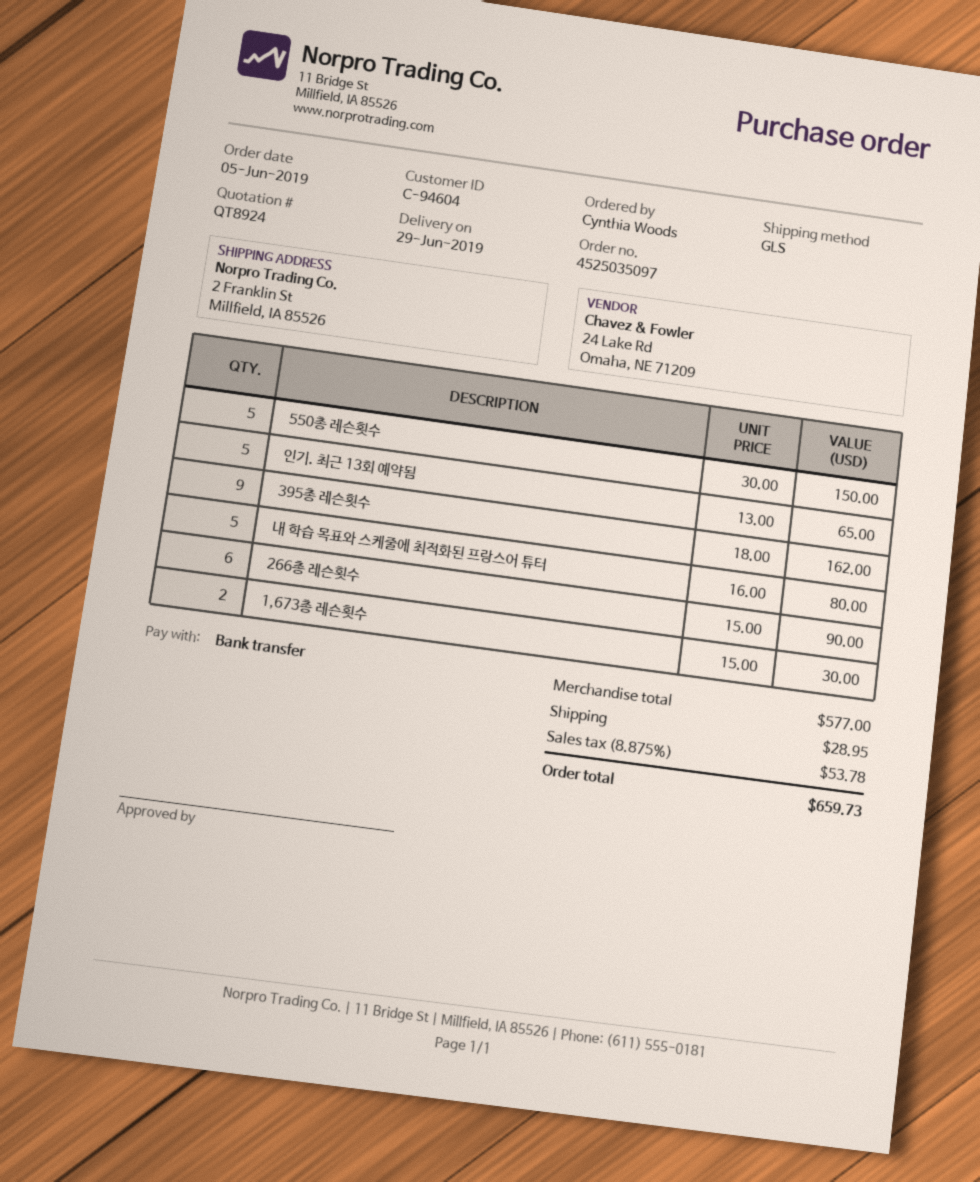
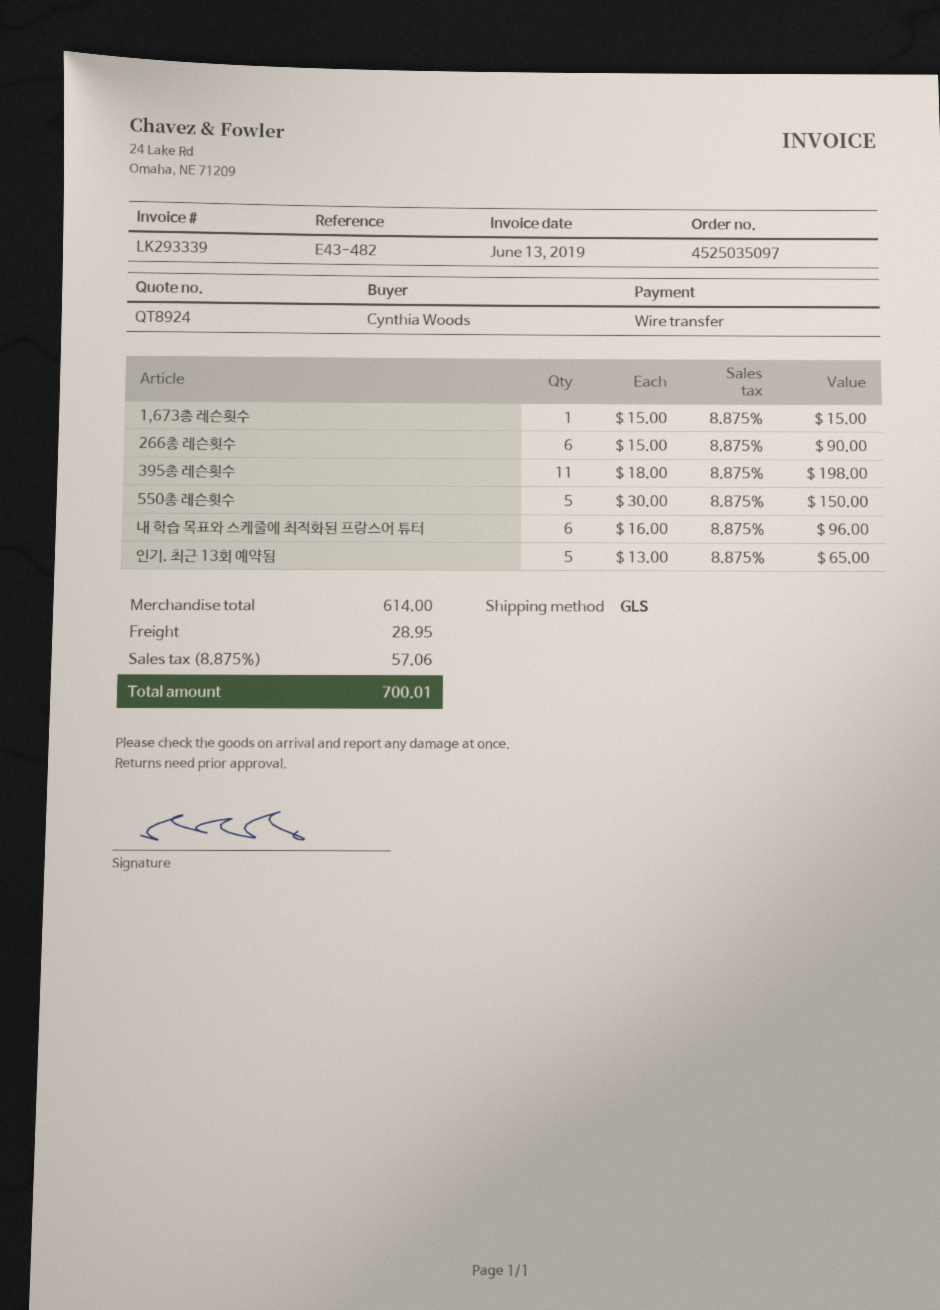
395총 레슨횟수: 9 x 18.00 = 162.00 -> 11 x 18.00 = 198.00
내 학습 목표와 스케줄에 최적화된 프랑스어 튜터: 5 x 16.00 = 80.00 -> 6 x 16.00 = 96.00
1,673총 레슨횟수: 2 x 15.00 = 30.00 -> 1 x 15.00 = 15.00
subtotal: 577.00 -> 614.00
tax: 8.875% = 53.78 -> 8.875% = 57.06
total: 659.73 -> 700.01

